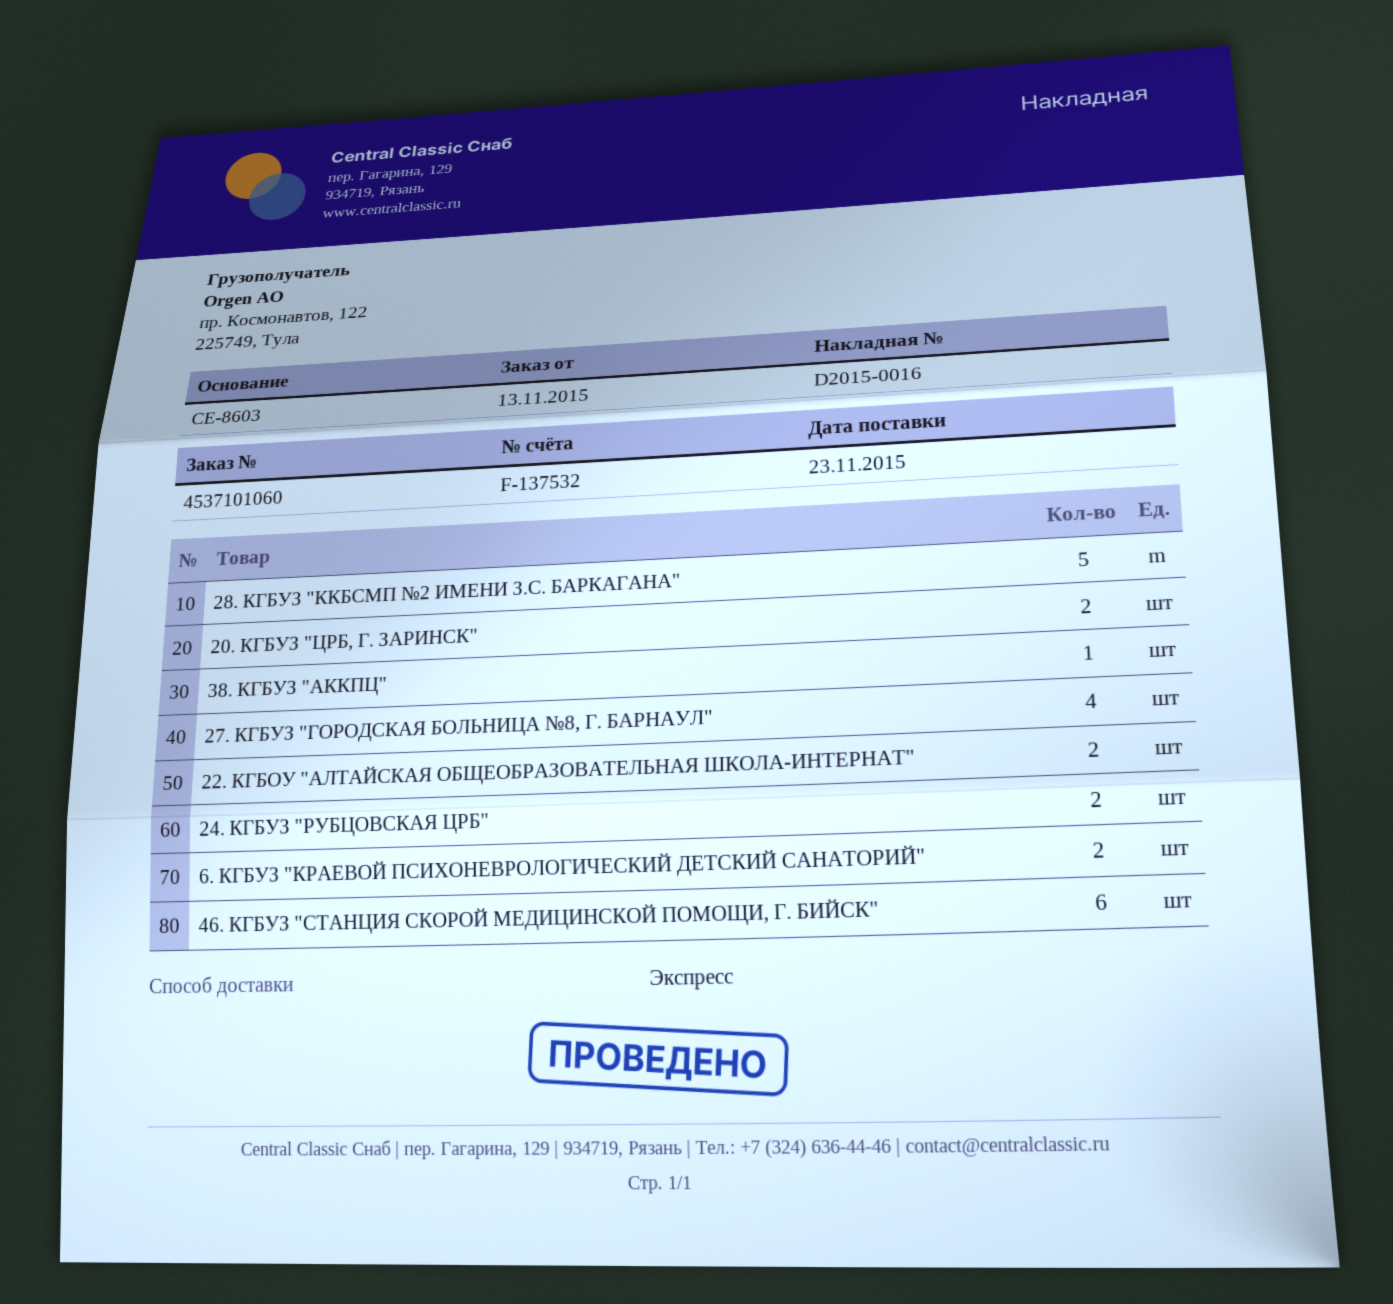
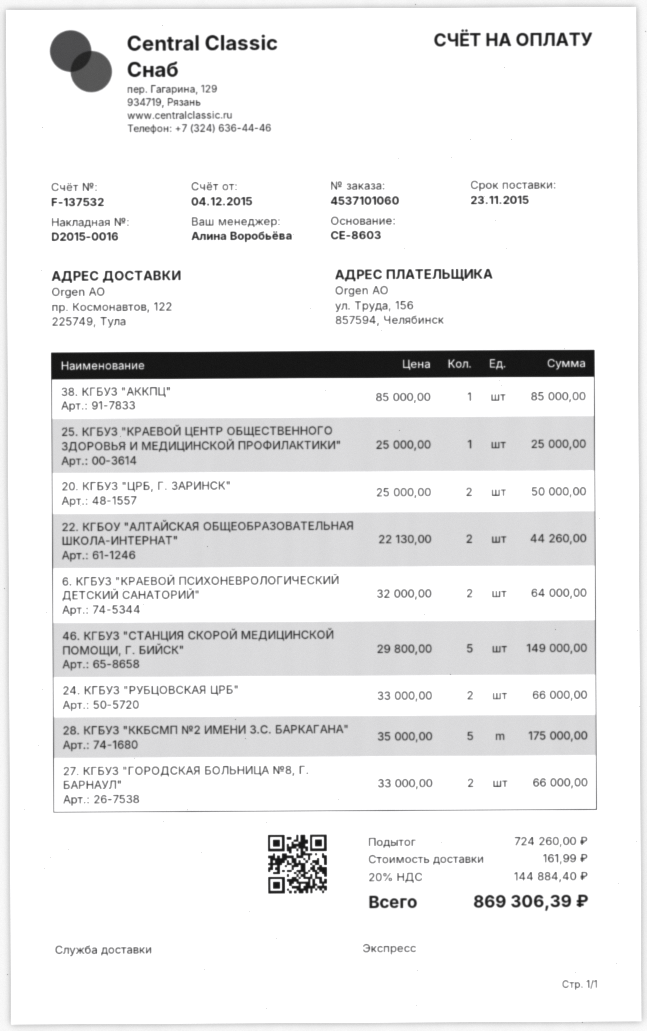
27. КГБУЗ "ГОРОДСКАЯ БОЛЬНИЦА №8, Г. БАРНАУЛ": 4 -> 2
46. КГБУЗ "СТАНЦИЯ СКОРОЙ МЕДИЦИНСКОЙ ПОМОЩИ, Г. БИЙСК": 6 -> 5
25. КГБУЗ "КРАЕВОЙ ЦЕНТР ОБЩЕСТВЕННОГО ЗДОРОВЬЯ И МЕДИЦИНСКОЙ ПРОФИЛАКТИКИ": none -> 1

